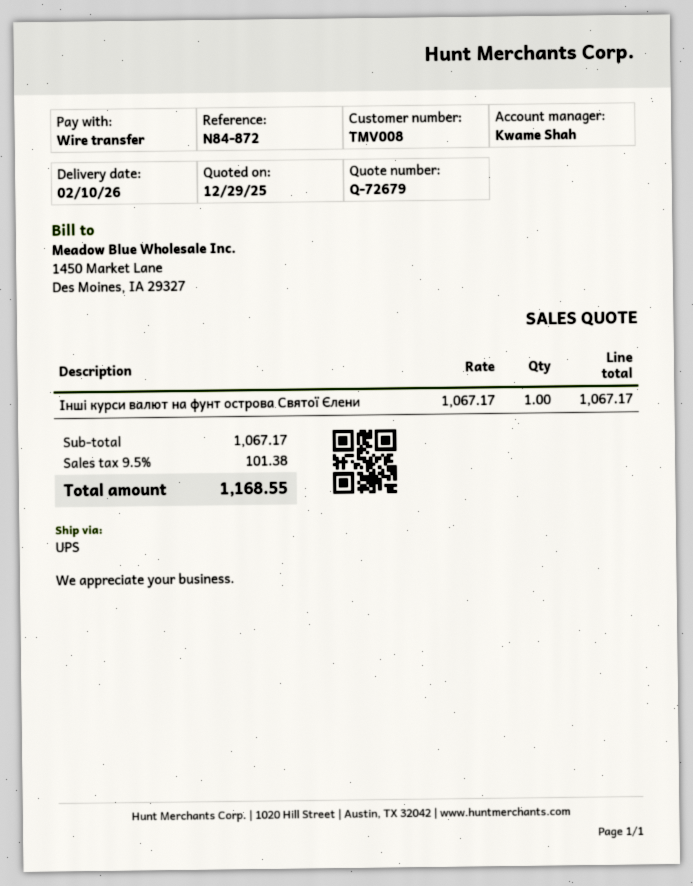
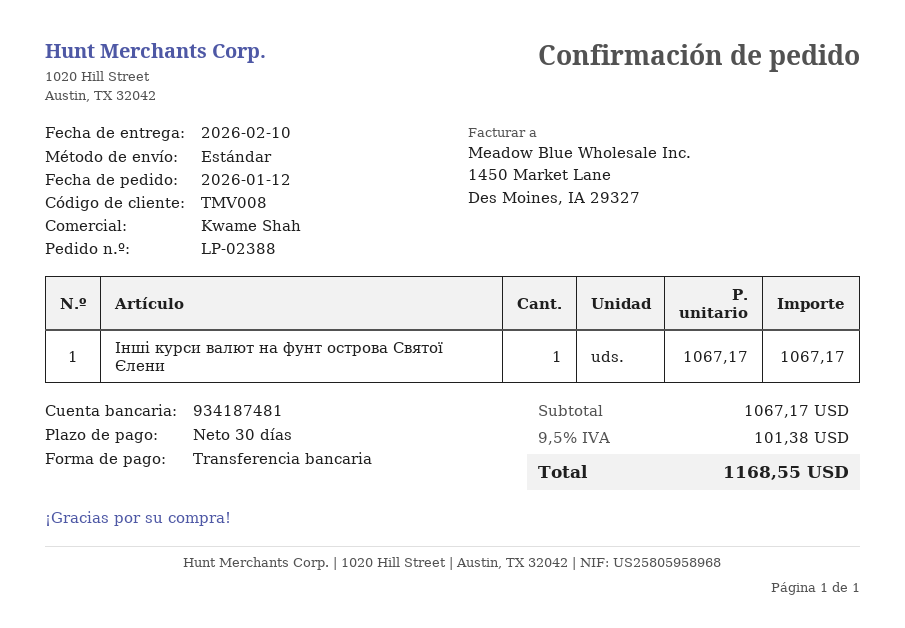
shipping method: UPS -> standard

